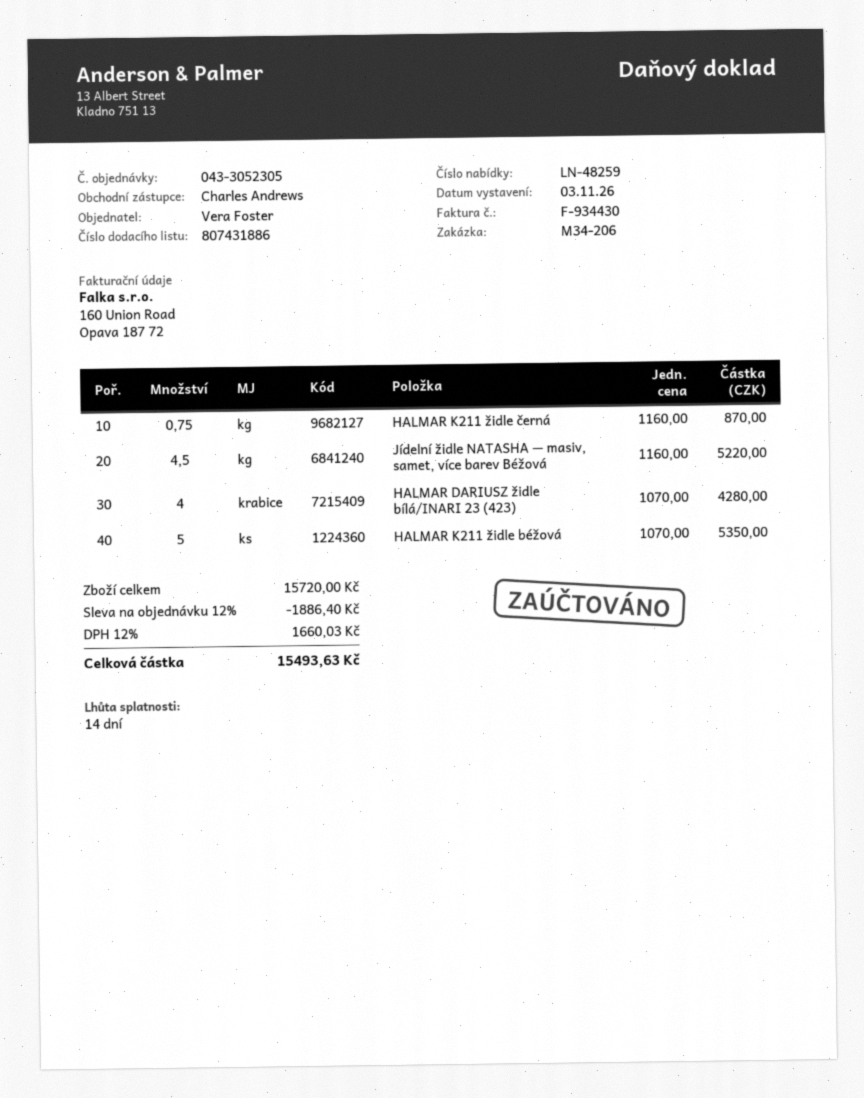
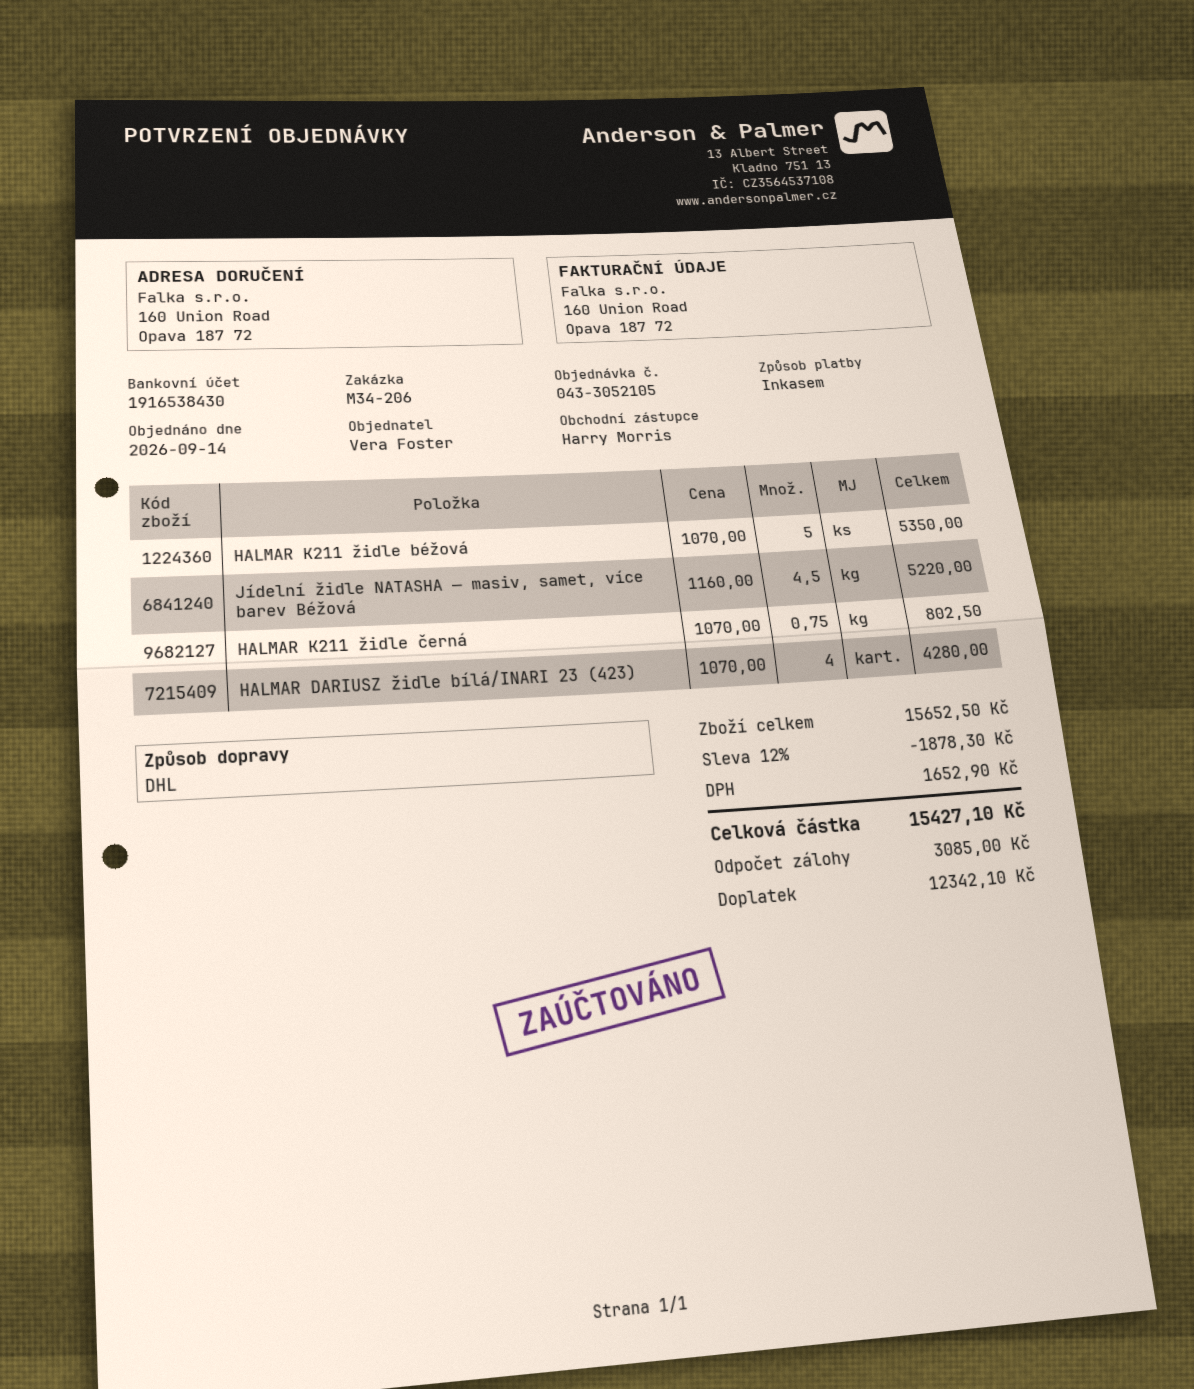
order number: 043-3052305 -> 043-3052105
sales rep: Charles Andrews -> Harry Morris
HALMAR K211 židle černá: 0.75 x 1160.00 = 870.00 -> 0.75 x 1070.00 = 802.50
subtotal: 15720.00 -> 15652.50
discount: 12% = 1886.40 -> 12% = 1878.30
tax: 1660.03 -> 1652.90
total: 15493.63 -> 15427.10

